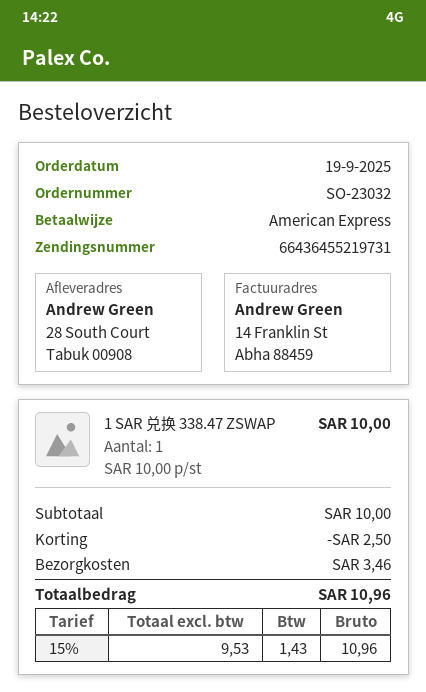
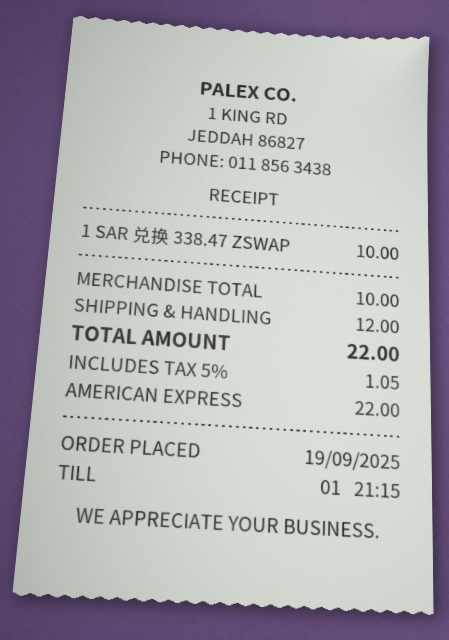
discount: 2.50 -> none
shipping: 3.46 -> 12.00
tax: 15% = 1.43 -> 5% = 1.05
total: 10.96 -> 22.00

